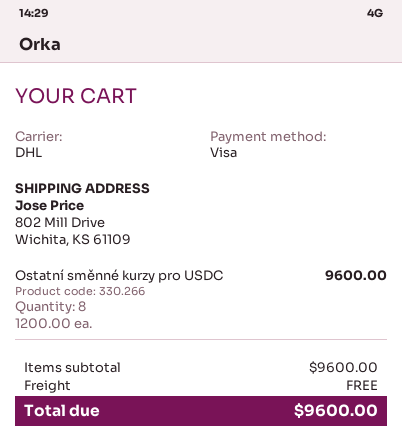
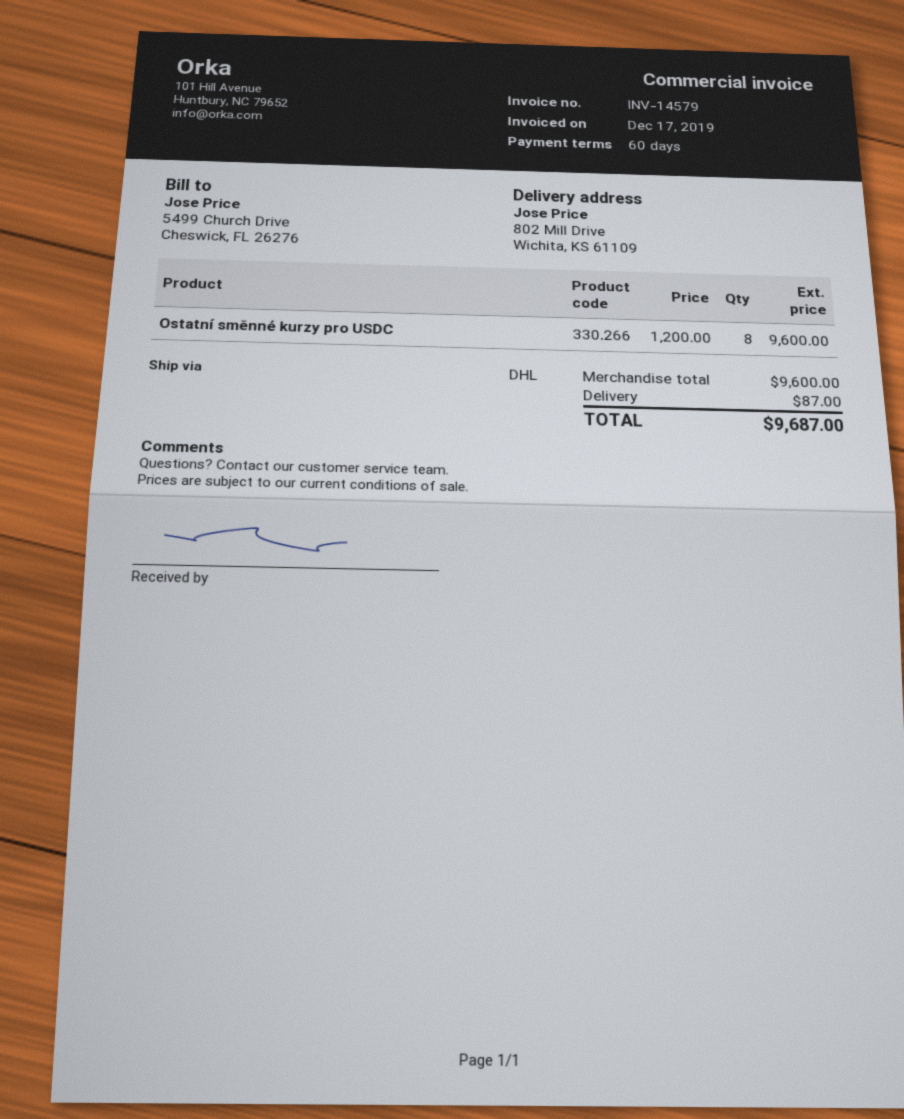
shipping: 0.00 -> 87.00
total: 9600.00 -> 9687.00

